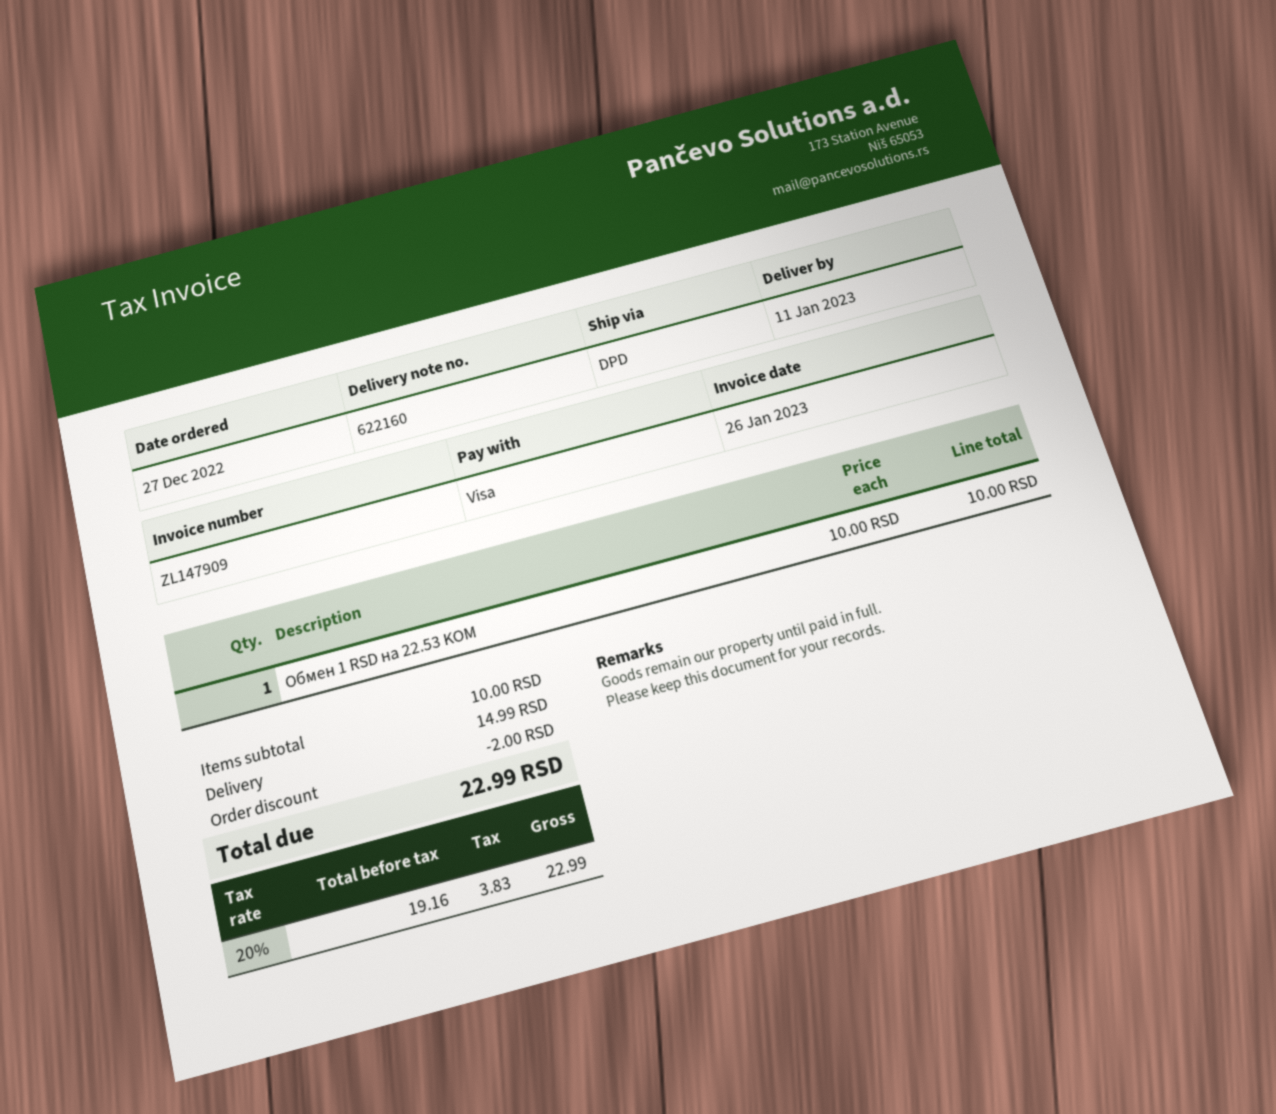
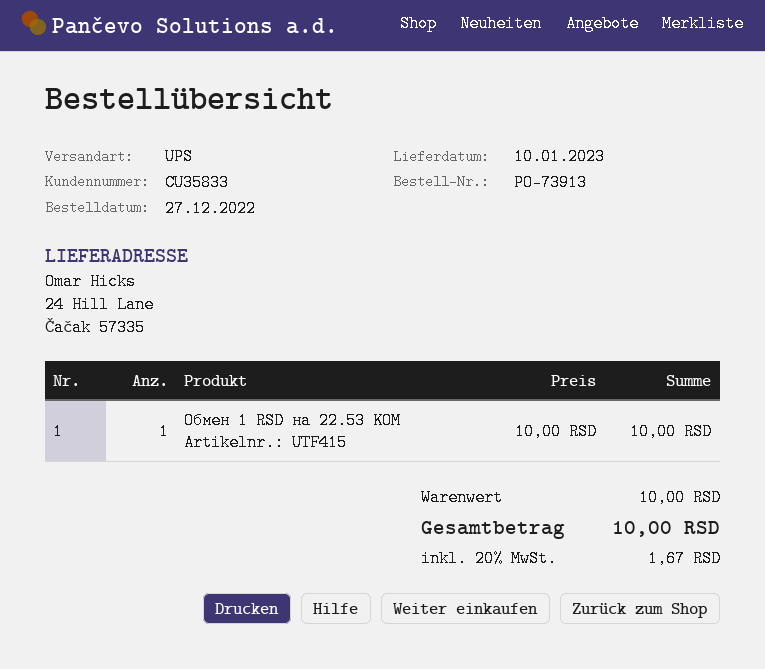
delivery date: 2023-01-11 -> 2023-01-10
shipping method: DPD -> UPS
discount: 2.00 -> none
shipping: 14.99 -> none
tax: 20% = 3.83 -> 20% = 1.67
total: 22.99 -> 10.00

